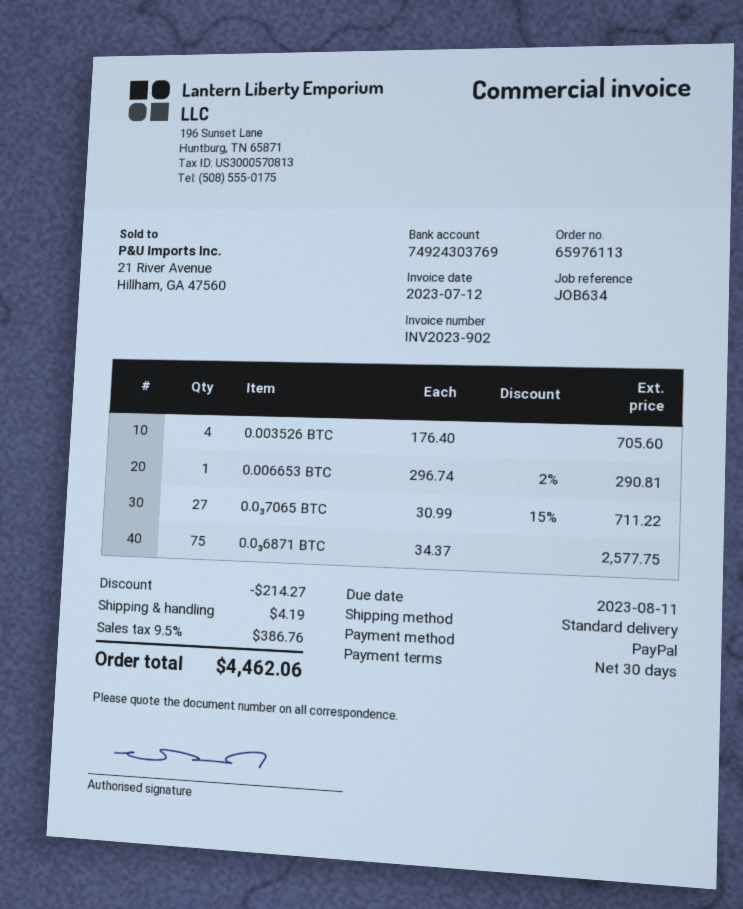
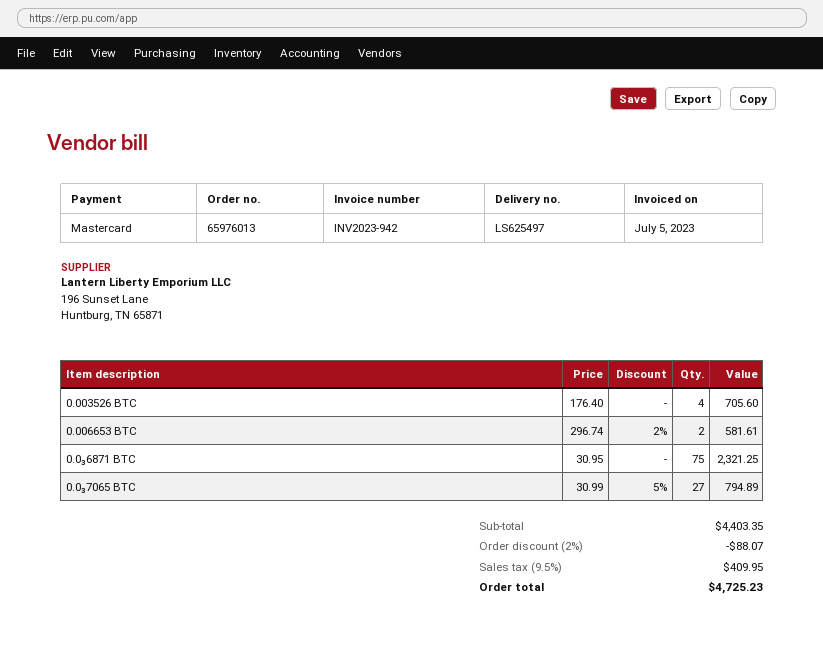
order number: 65976113 -> 65976013
invoice number: INV2023-902 -> INV2023-942
invoice date: 2023-07-12 -> 2023-07-05
payment method: PayPal -> Mastercard
0.006653 BTC: 1 x 296.74 - 2% = 290.81 -> 2 x 296.74 - 2% = 581.61
0.0₃7065 BTC: 27 x 30.99 - 15% = 711.22 -> 27 x 30.99 - 5% = 794.89
0.0₃6871 BTC: 75 x 34.37 = 2577.75 -> 75 x 30.95 = 2321.25
discount: 214.27 -> 88.07
shipping: 4.19 -> none
tax: 9.5% = 386.76 -> 9.5% = 409.95
total: 4462.06 -> 4725.23

